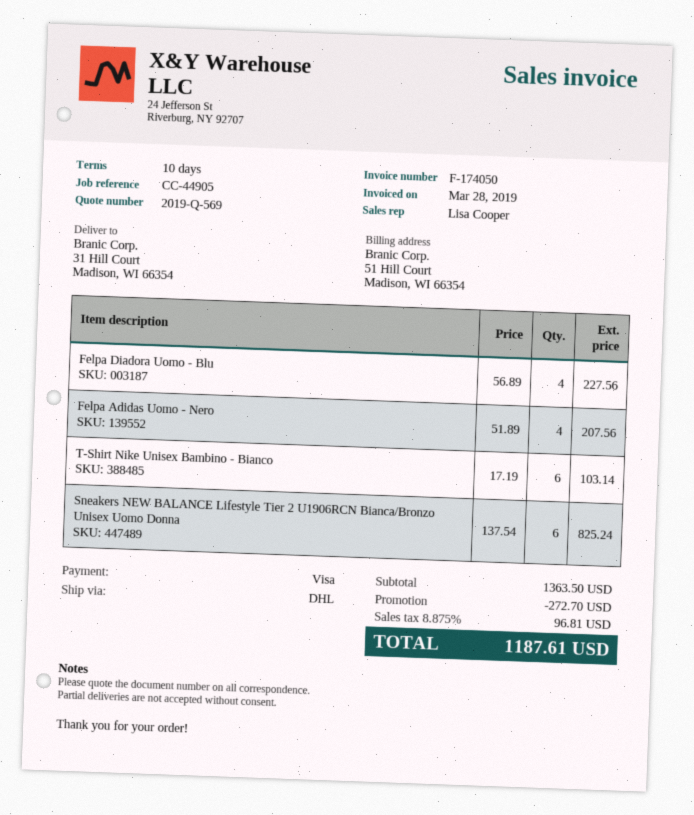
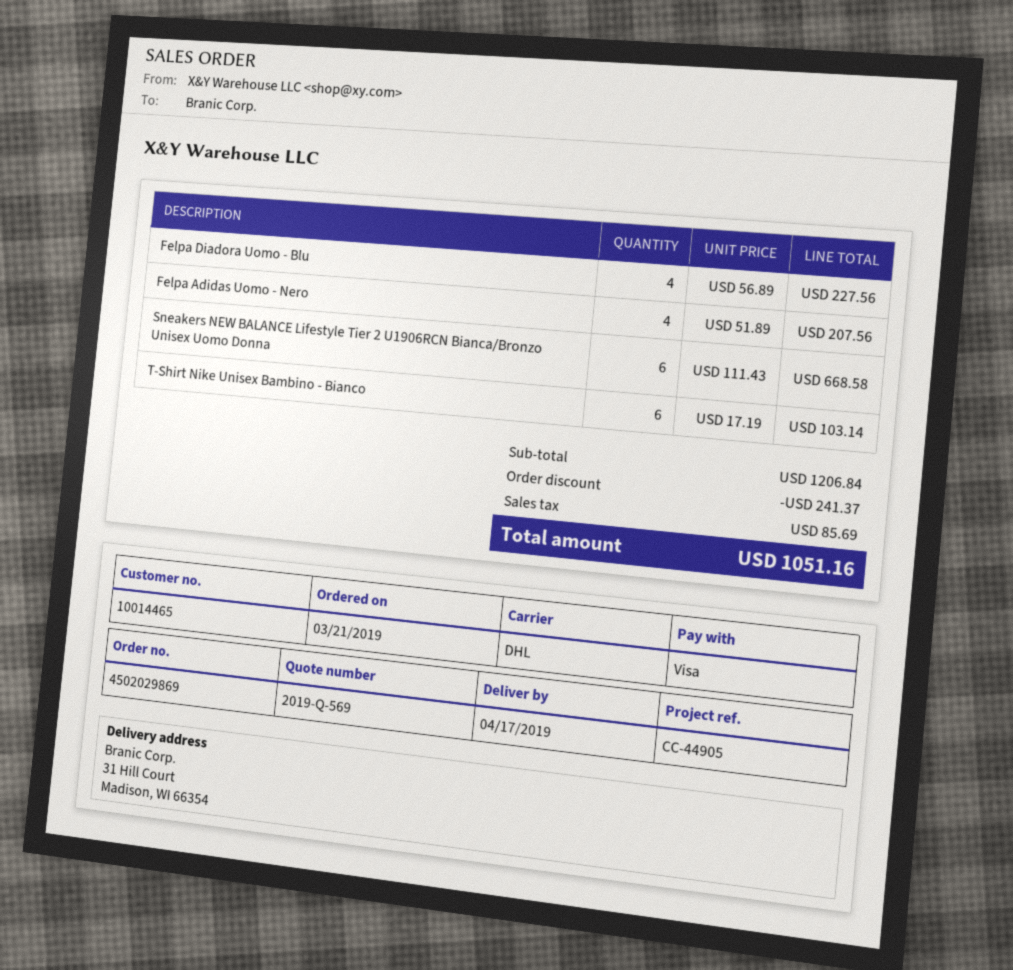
Sneakers NEW BALANCE Lifestyle Tier 2 U1906RCN Bianca/Bronzo Unisex Uomo Donna: 6 x 137.54 = 825.24 -> 6 x 111.43 = 668.58
subtotal: 1363.50 -> 1206.84
discount: 272.70 -> 241.37
tax: 96.81 -> 85.69
total: 1187.61 -> 1051.16

